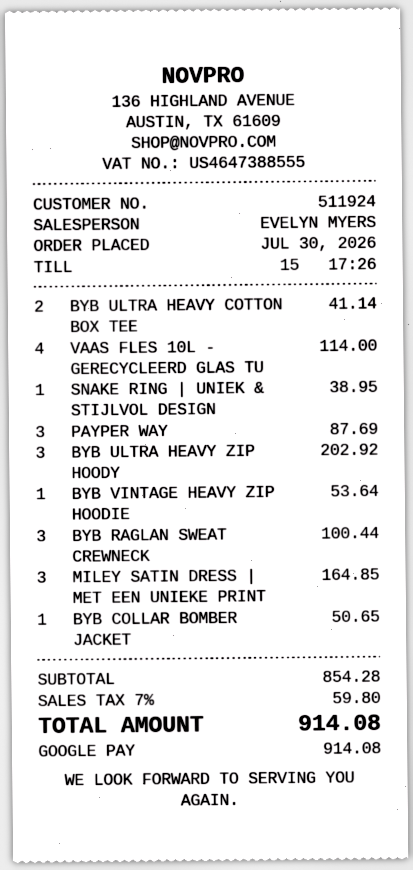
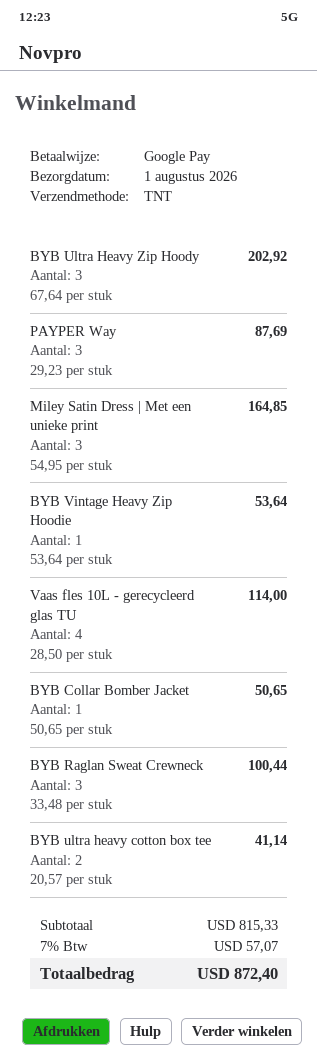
SNAKE RING | UNIEK & STIJLVOL DESIGN: 1 for 38.95 -> none
subtotal: 854.28 -> 815.33
tax: 7% = 59.80 -> 7% = 57.07
total: 914.08 -> 872.40

